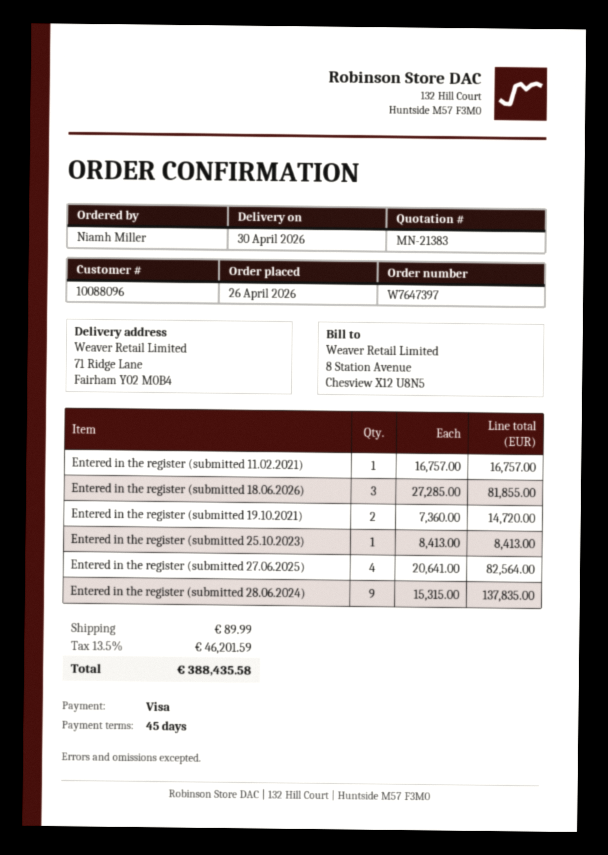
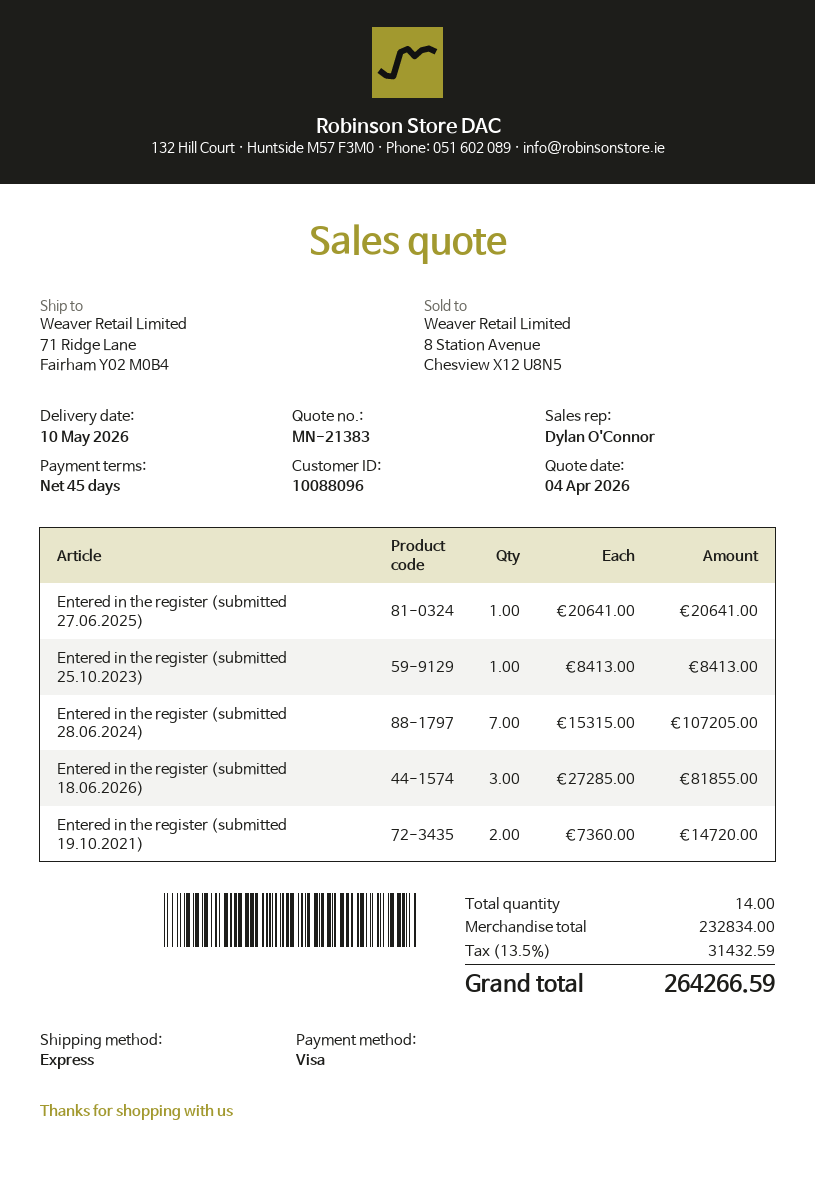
delivery date: 2026-04-30 -> 2026-05-10
Entered in the register (submitted 11.02.2021): 1 x 16757.00 = 16757.00 -> none
Entered in the register (submitted 27.06.2025): 4 x 20641.00 = 82564.00 -> 1 x 20641.00 = 20641.00
Entered in the register (submitted 28.06.2024): 9 x 15315.00 = 137835.00 -> 7 x 15315.00 = 107205.00
shipping: 89.99 -> none
tax: 13.5% = 46201.59 -> 13.5% = 31432.59
total: 388435.58 -> 264266.59

